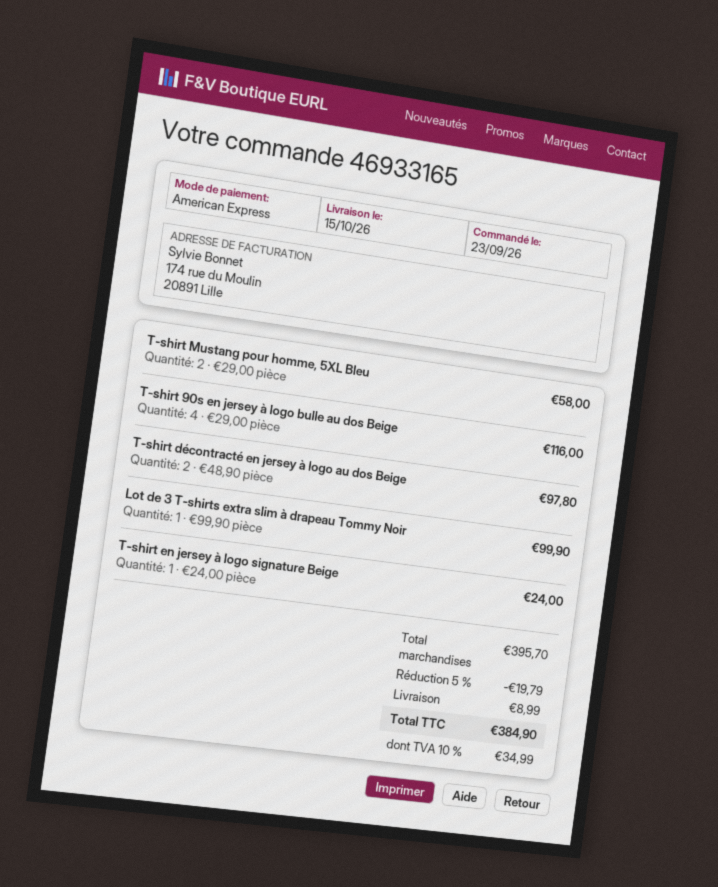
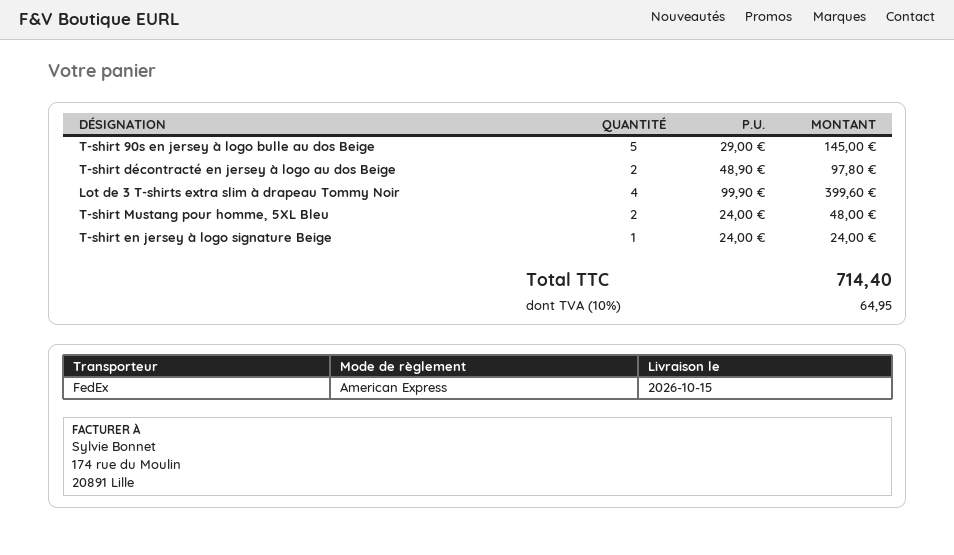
T-shirt Mustang pour homme, 5XL Bleu: 2 x 29.00 = 58.00 -> 2 x 24.00 = 48.00
T-shirt 90s en jersey à logo bulle au dos Beige: 4 x 29.00 = 116.00 -> 5 x 29.00 = 145.00
Lot de 3 T-shirts extra slim à drapeau Tommy Noir: 1 x 99.90 = 99.90 -> 4 x 99.90 = 399.60
discount: 5% = 19.79 -> none
shipping: 8.99 -> none
tax: 10% = 34.99 -> 10% = 64.95
total: 384.90 -> 714.40

